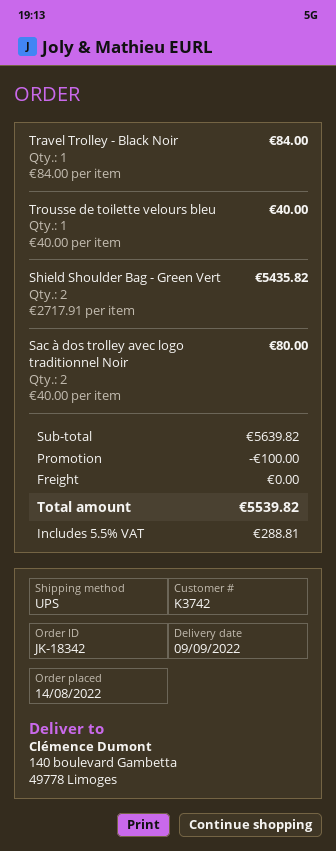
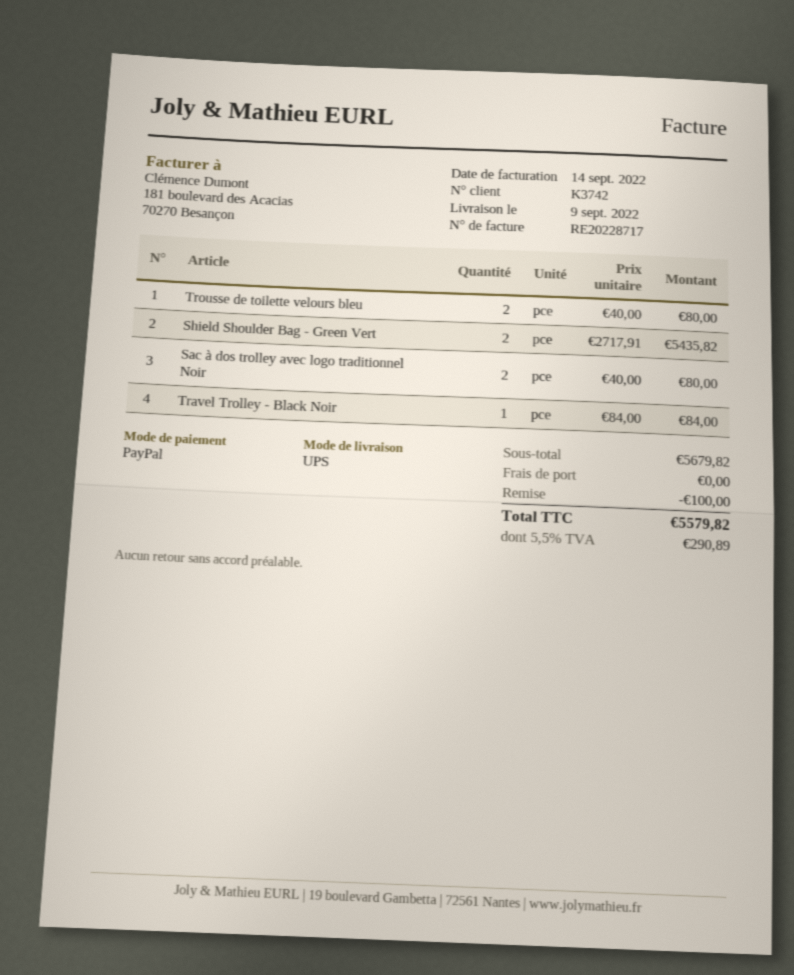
Trousse de toilette velours bleu: 1 x 40.00 = 40.00 -> 2 x 40.00 = 80.00
subtotal: 5639.82 -> 5679.82
tax: 5.5% = 288.81 -> 5.5% = 290.89
total: 5539.82 -> 5579.82

